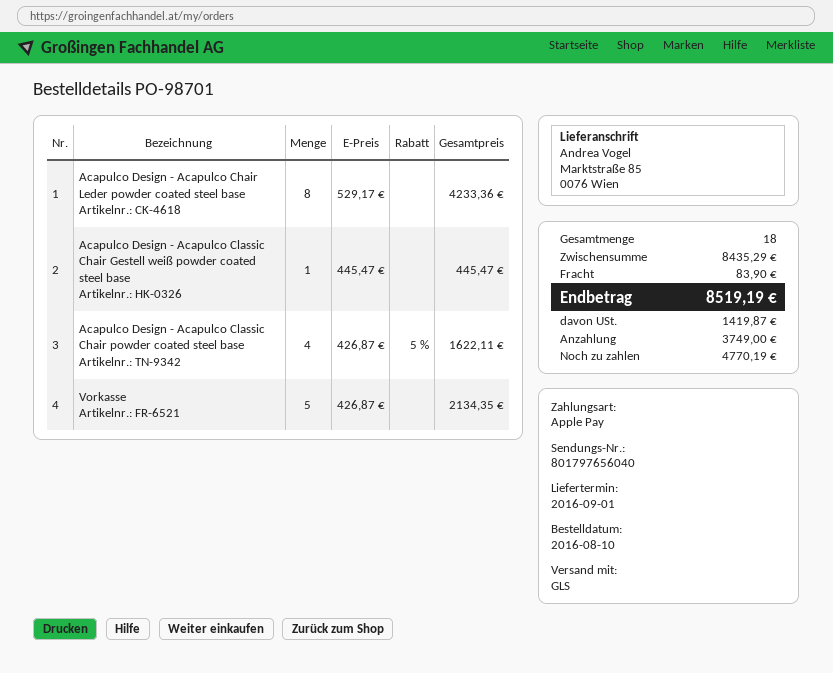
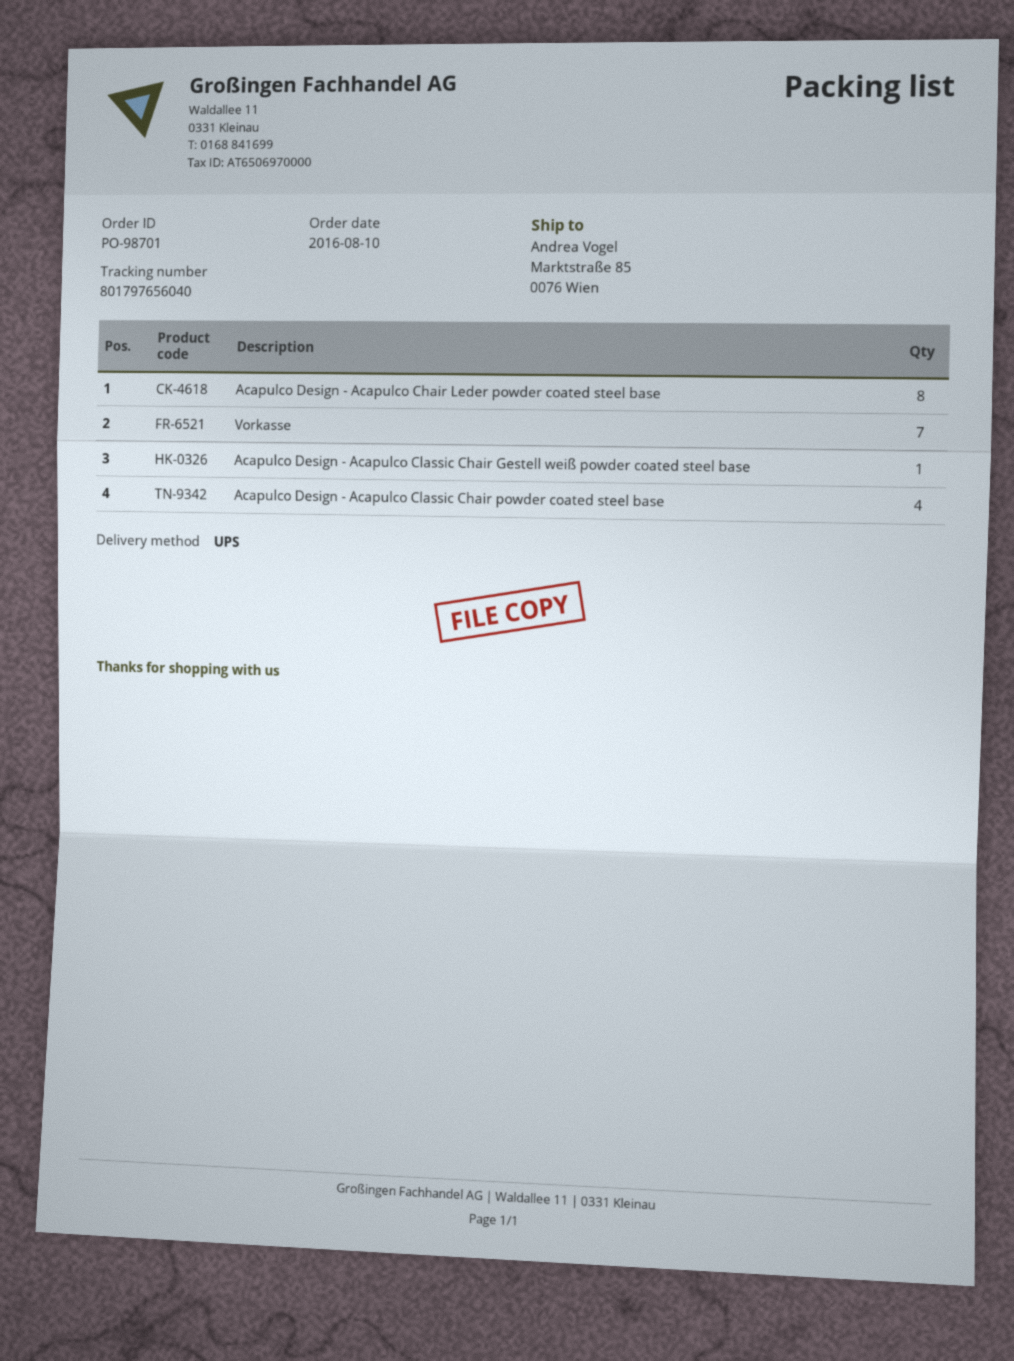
shipping method: GLS -> UPS
Vorkasse: 5 -> 7

